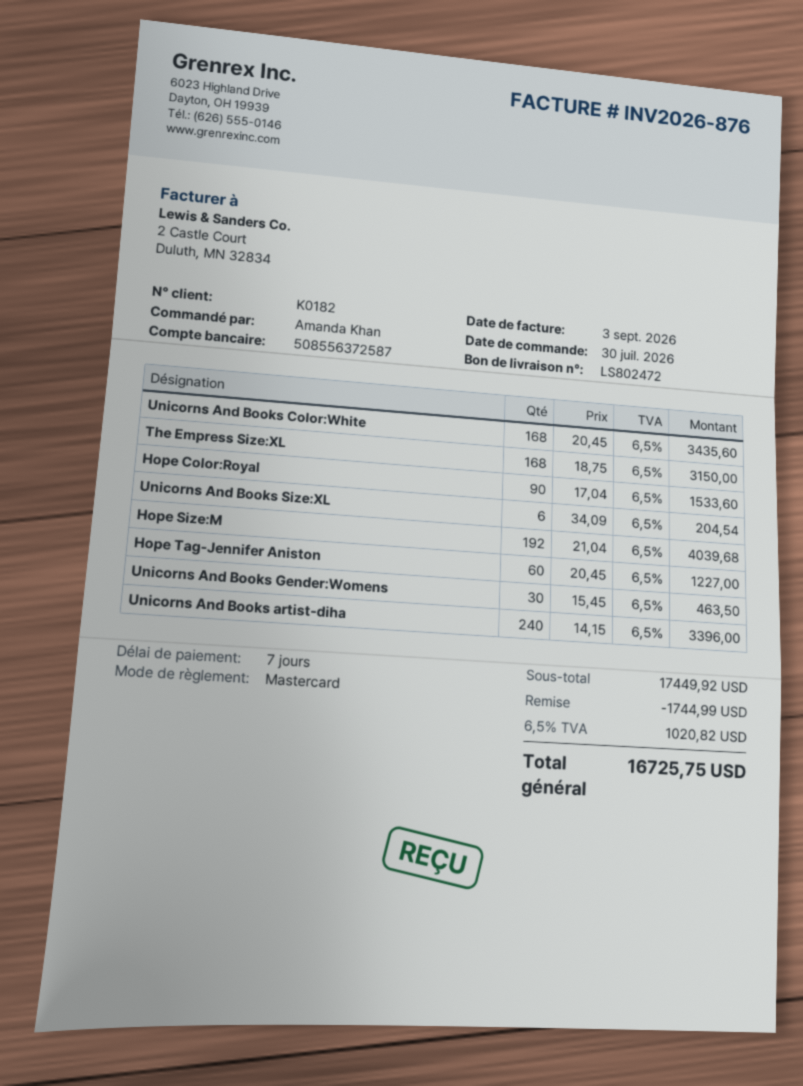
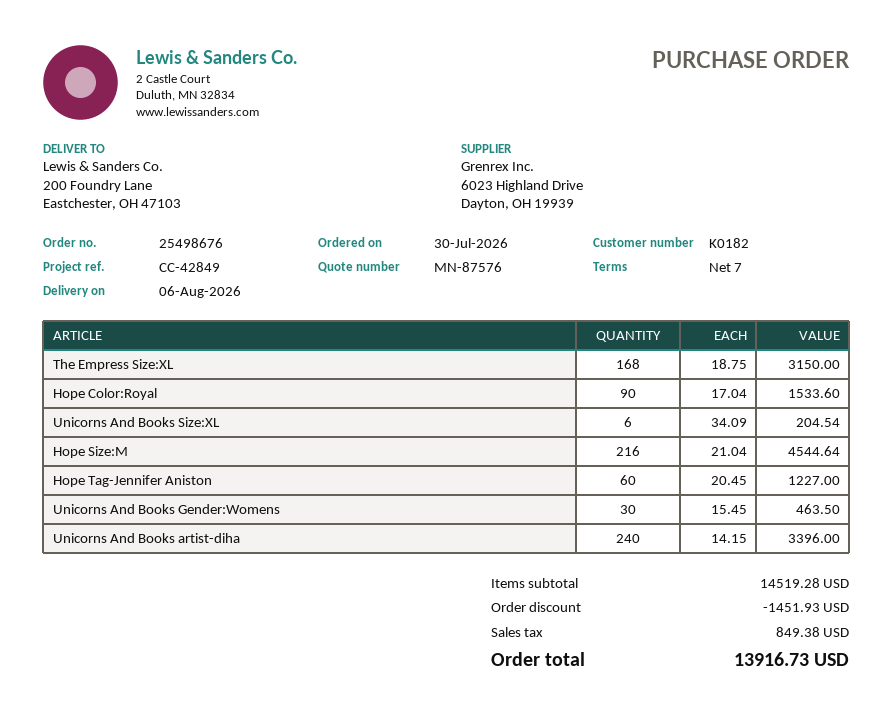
Unicorns And Books Color:White: 168 x 20.45 = 3435.60 -> none
Hope Size:M: 192 x 21.04 = 4039.68 -> 216 x 21.04 = 4544.64
subtotal: 17449.92 -> 14519.28
discount: 1744.99 -> 1451.93
tax: 1020.82 -> 849.38
total: 16725.75 -> 13916.73

